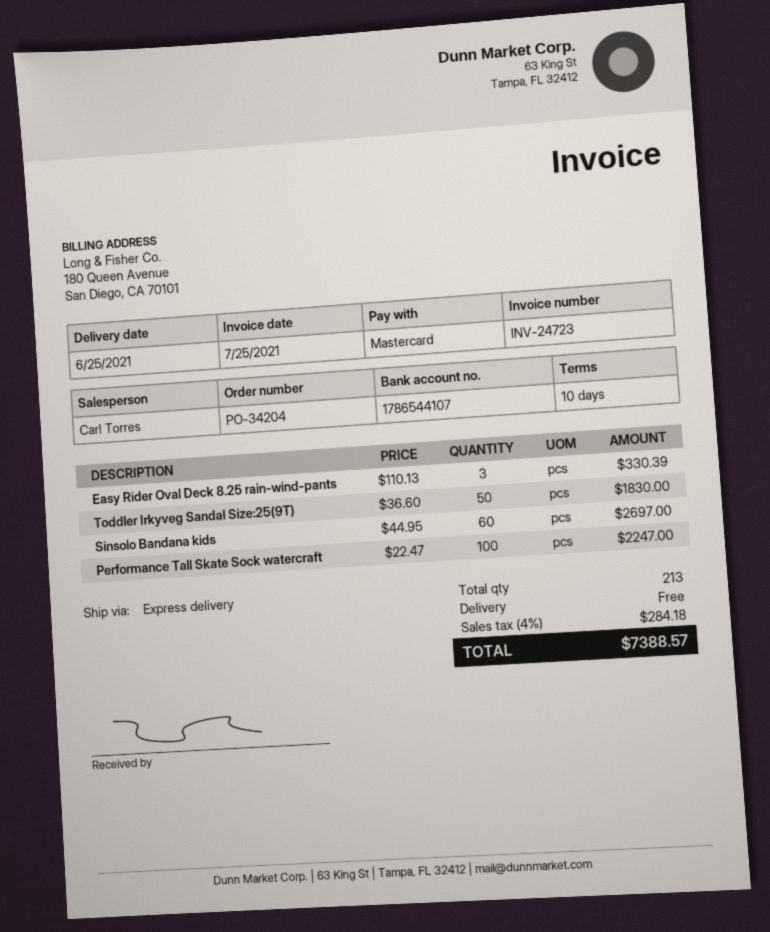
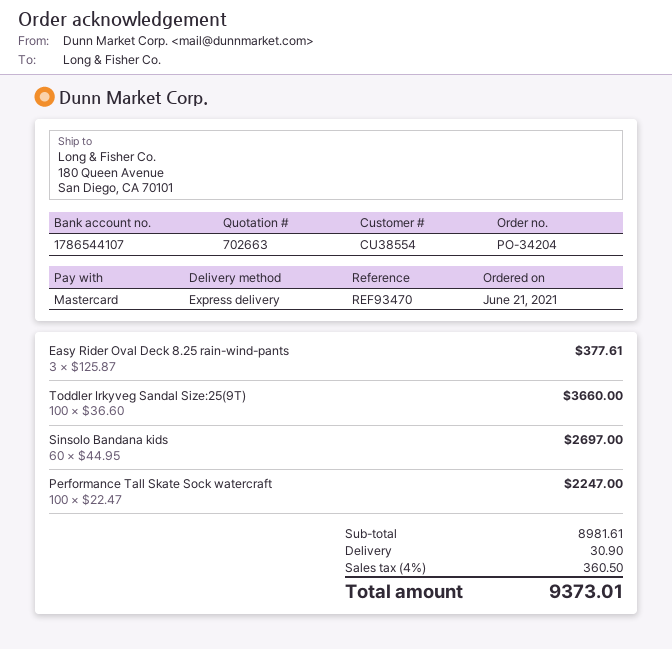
Easy Rider Oval Deck 8.25 rain-wind-pants: 3 x 110.13 = 330.39 -> 3 x 125.87 = 377.61
Toddler Irkyveg Sandal Size:25(9T): 50 x 36.60 = 1830.00 -> 100 x 36.60 = 3660.00
shipping: 0.00 -> 30.90
tax: 4% = 284.18 -> 4% = 360.50
total: 7388.57 -> 9373.01

